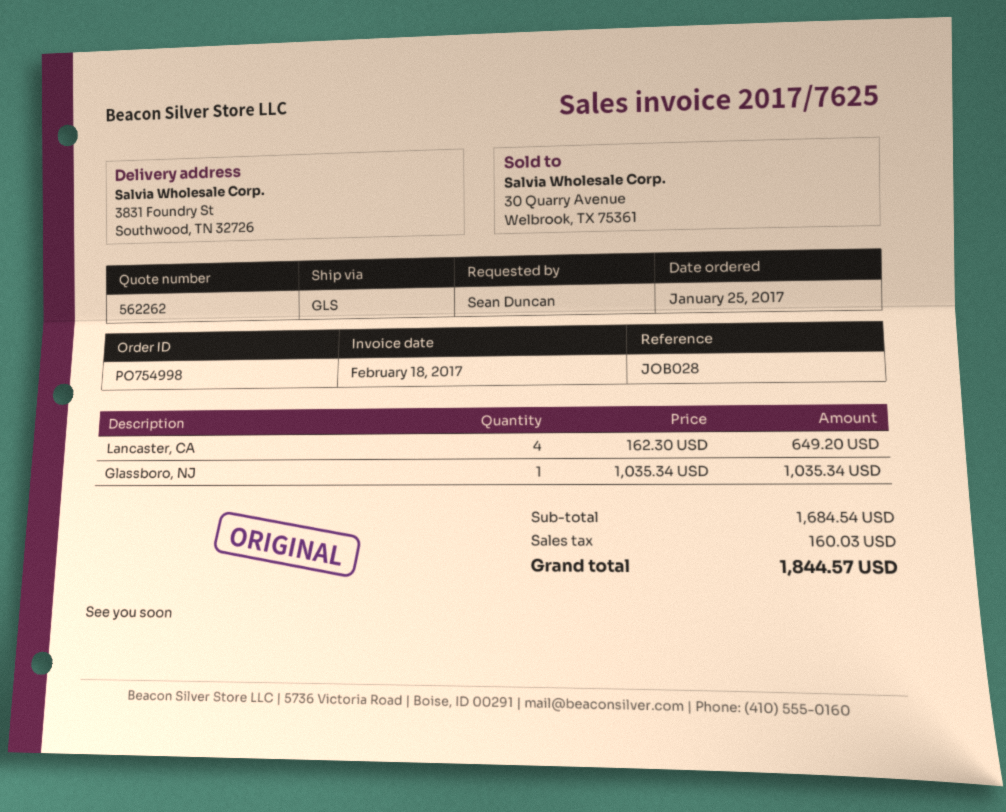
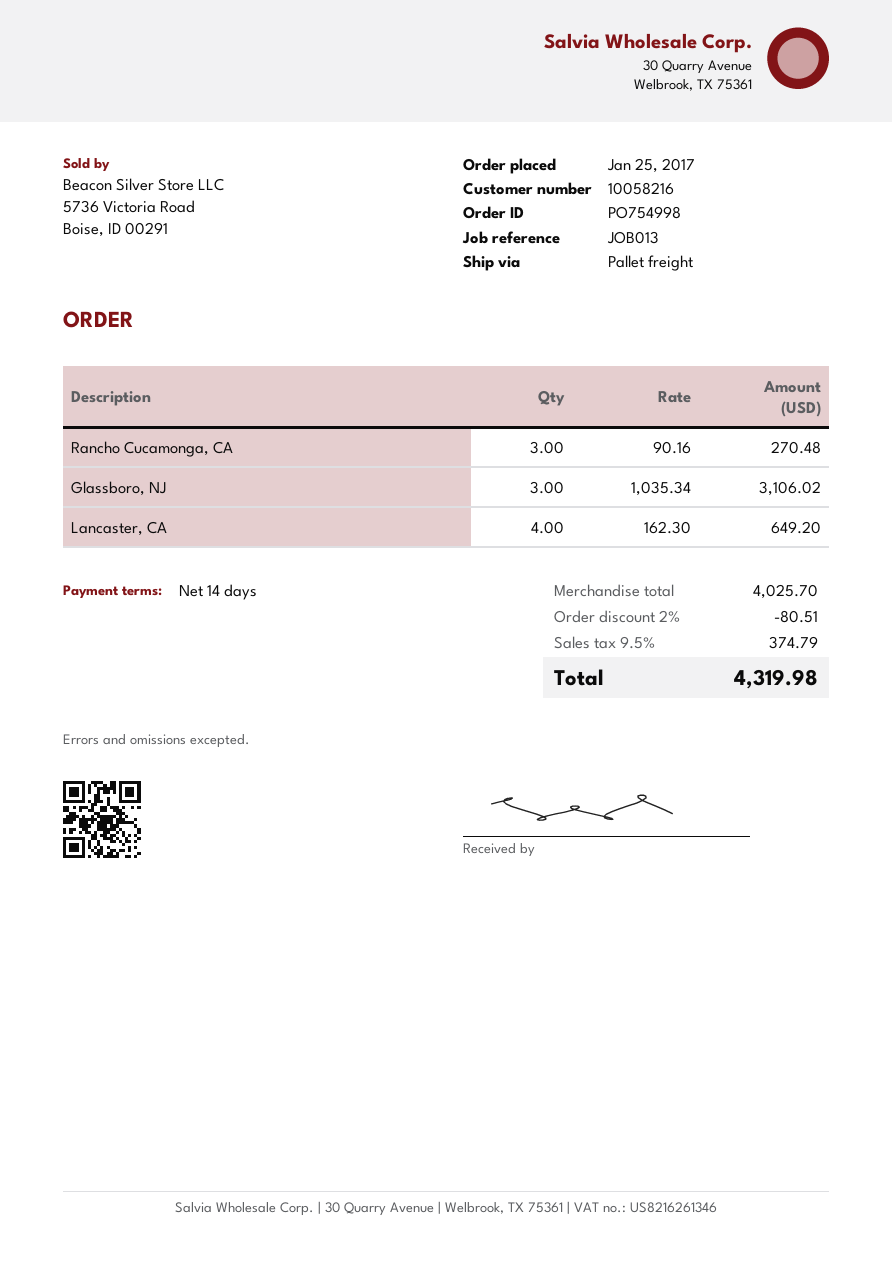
reference: JOB028 -> JOB013
shipping method: GLS -> pallet freight
Glassboro, NJ: 1 x 1035.34 = 1035.34 -> 3 x 1035.34 = 3106.02
Rancho Cucamonga, CA: none -> 3 x 90.16 = 270.48
subtotal: 1684.54 -> 4025.70
discount: none -> 2% = 80.51
tax: 160.03 -> 374.79
total: 1844.57 -> 4319.98

